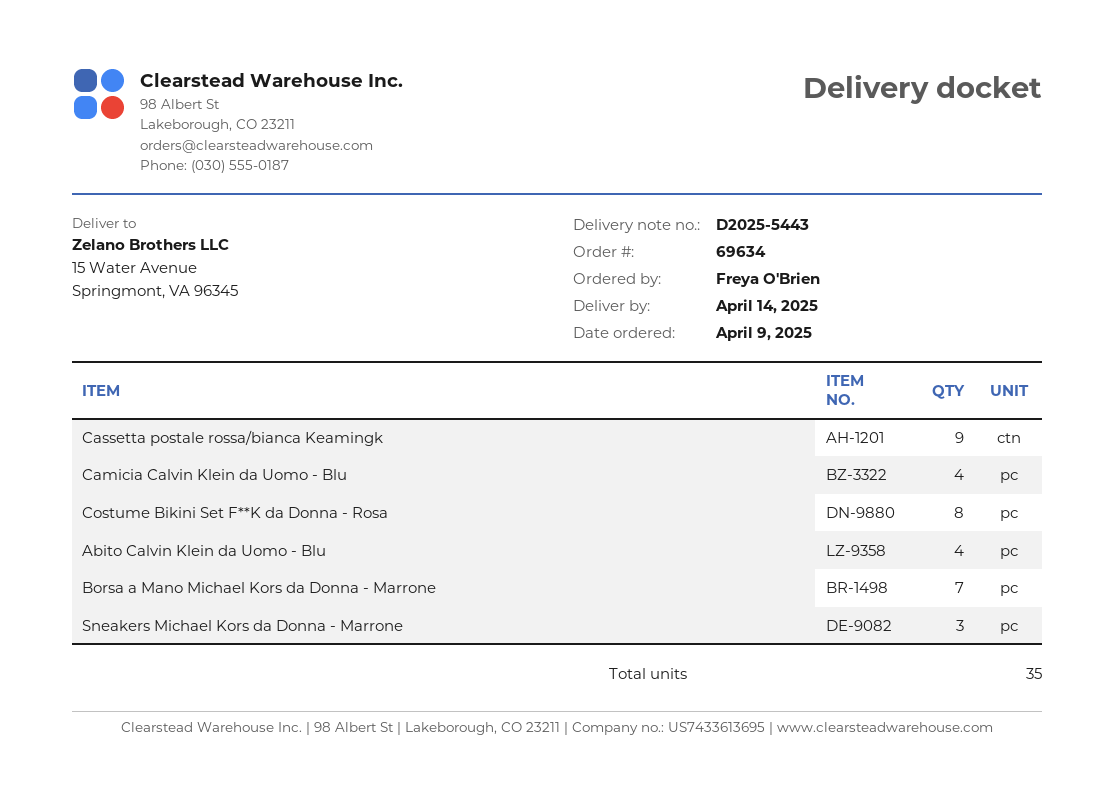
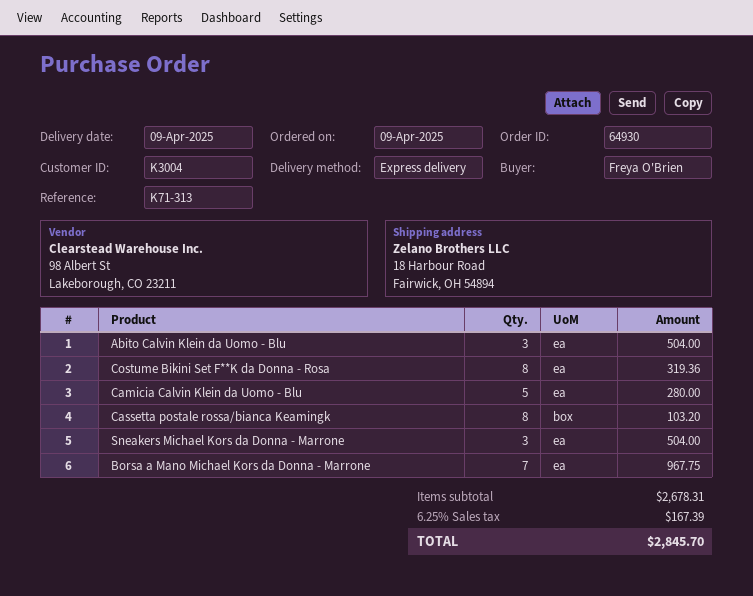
order number: 69634 -> 64930
delivery date: 2025-04-14 -> 2025-04-09
ship to: 15 Water Avenue, Springmont, VA 96345 -> 18 Harbour Road, Fairwick, OH 54894
Cassetta postale rossa/bianca Keamingk: 9 -> 8
Camicia Calvin Klein da Uomo - Blu: 4 -> 5
Abito Calvin Klein da Uomo - Blu: 4 -> 3

